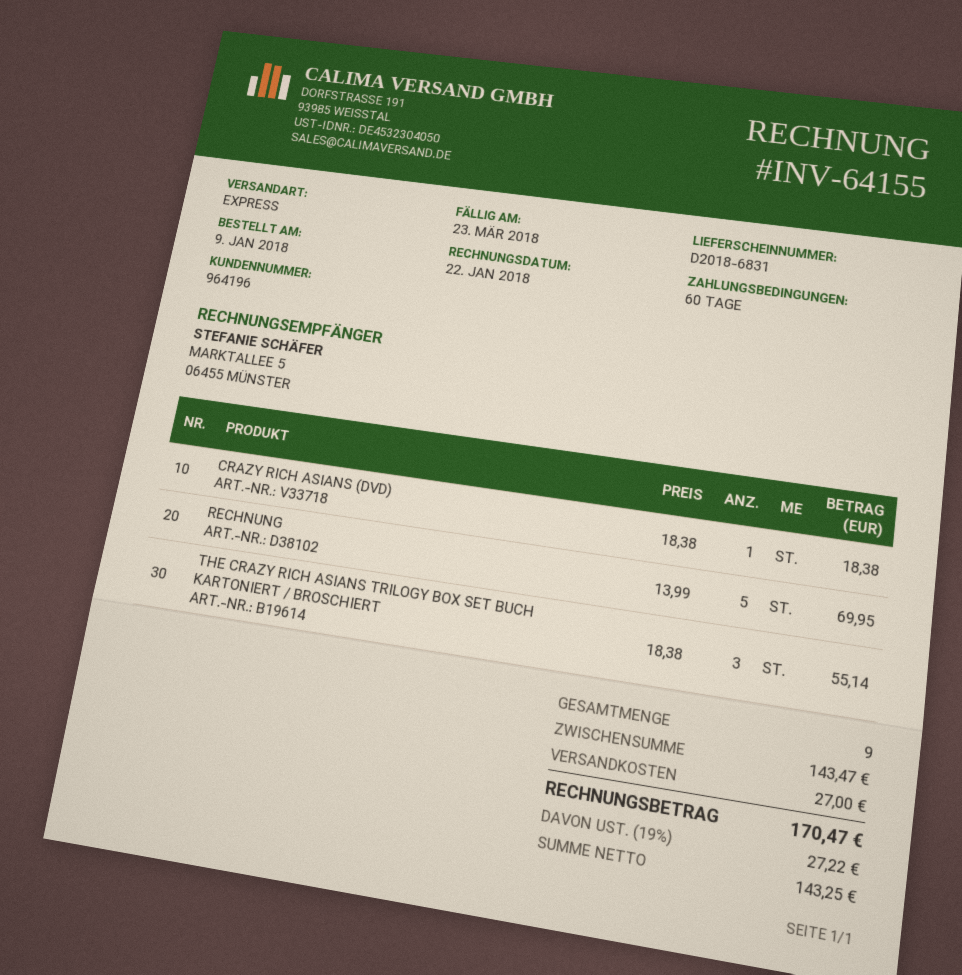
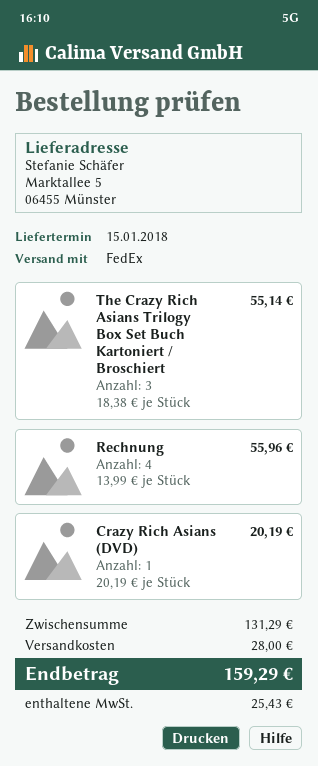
shipping method: express -> FedEx
CRAZY RICH ASIANS (DVD): 1 x 18.38 = 18.38 -> 1 x 20.19 = 20.19
RECHNUNG: 5 x 13.99 = 69.95 -> 4 x 13.99 = 55.96
subtotal: 143.47 -> 131.29
shipping: 27.00 -> 28.00
tax: 27.22 -> 25.43
total: 170.47 -> 159.29

